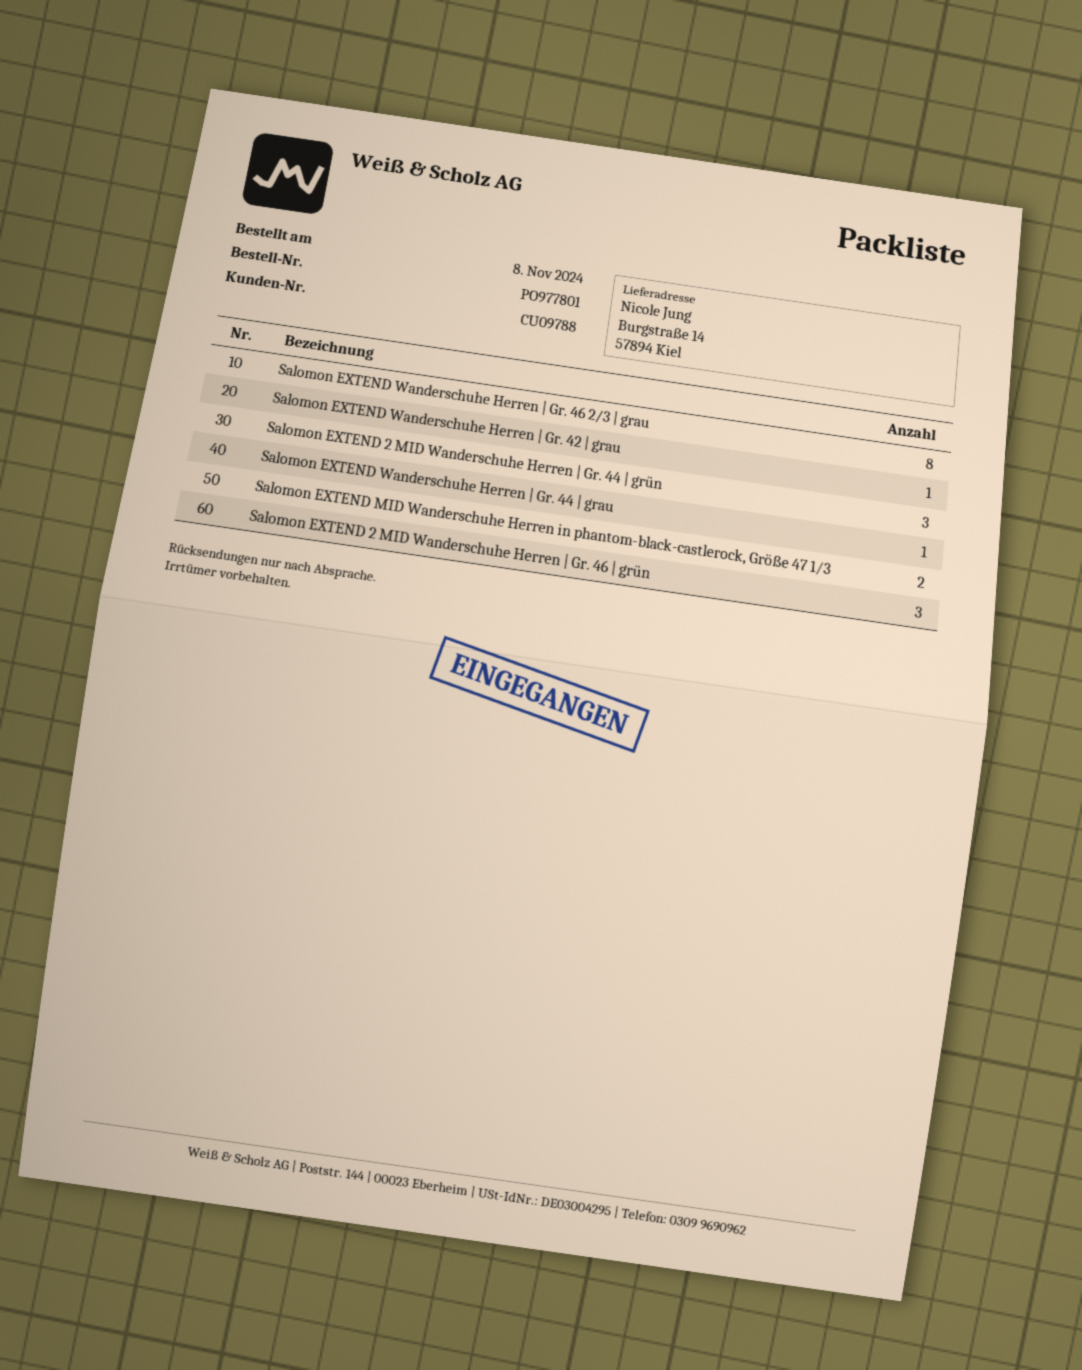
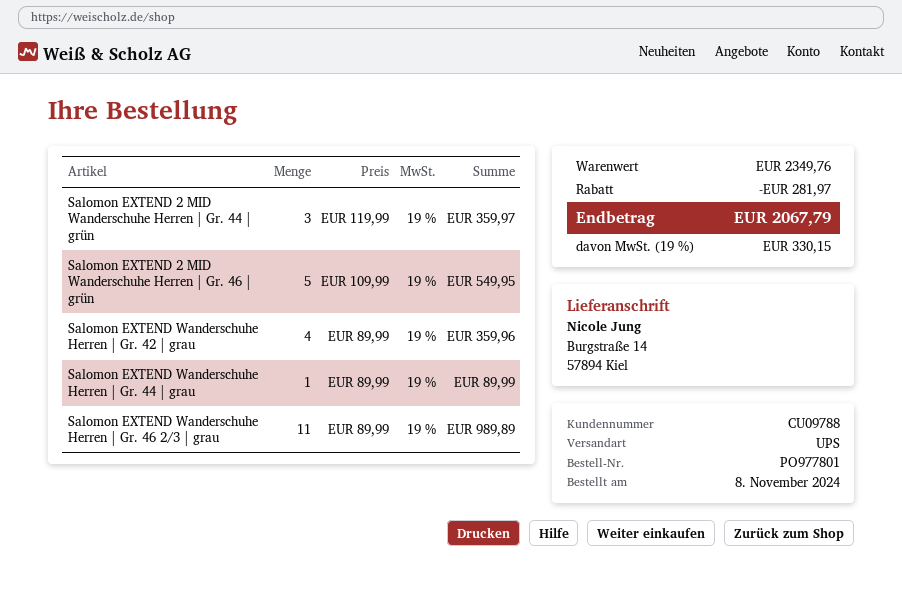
Salomon EXTEND Wanderschuhe Herren | Gr. 46 2/3 | grau: 8 -> 11
Salomon EXTEND Wanderschuhe Herren | Gr. 42 | grau: 1 -> 4
Salomon EXTEND MID Wanderschuhe Herren in phantom-black-castlerock, Größe 47 1/3: 2 -> none
Salomon EXTEND 2 MID Wanderschuhe Herren | Gr. 46 | grün: 3 -> 5

